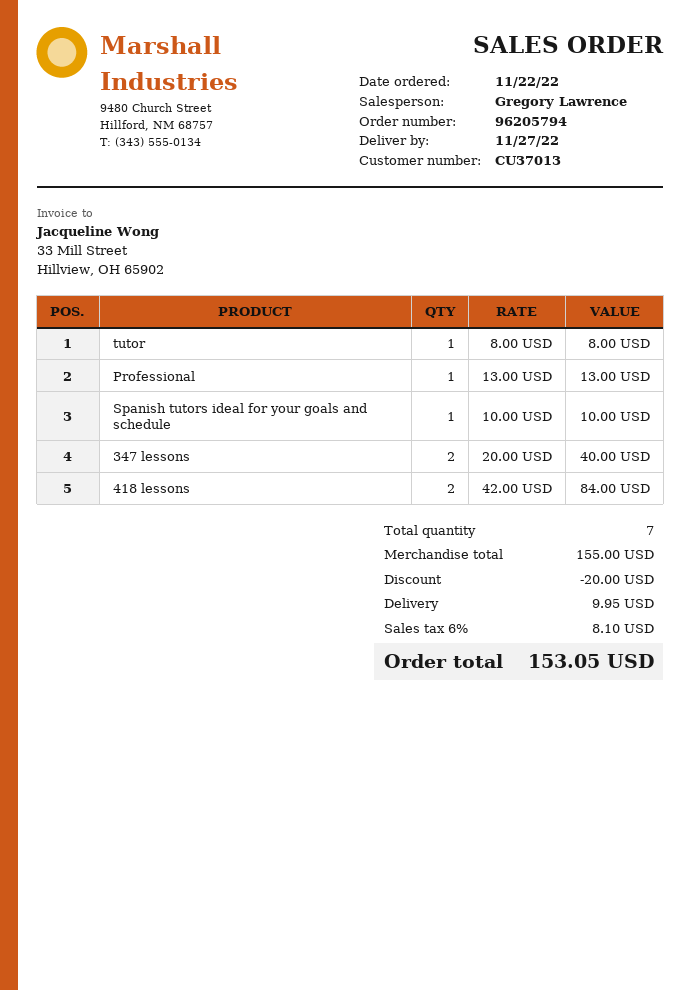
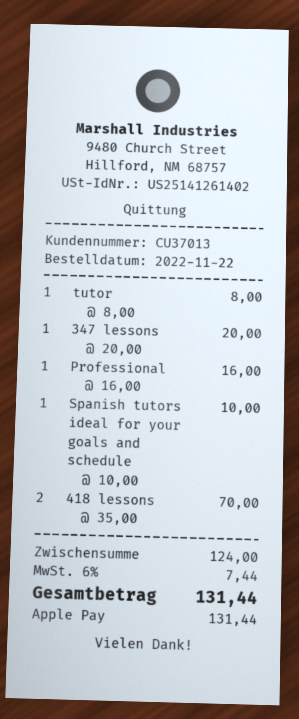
Professional: 1 x 13.00 = 13.00 -> 1 x 16.00 = 16.00
347 lessons: 2 x 20.00 = 40.00 -> 1 x 20.00 = 20.00
418 lessons: 2 x 42.00 = 84.00 -> 2 x 35.00 = 70.00
subtotal: 155.00 -> 124.00
discount: 20.00 -> none
shipping: 9.95 -> none
tax: 6% = 8.10 -> 6% = 7.44
total: 153.05 -> 131.44

